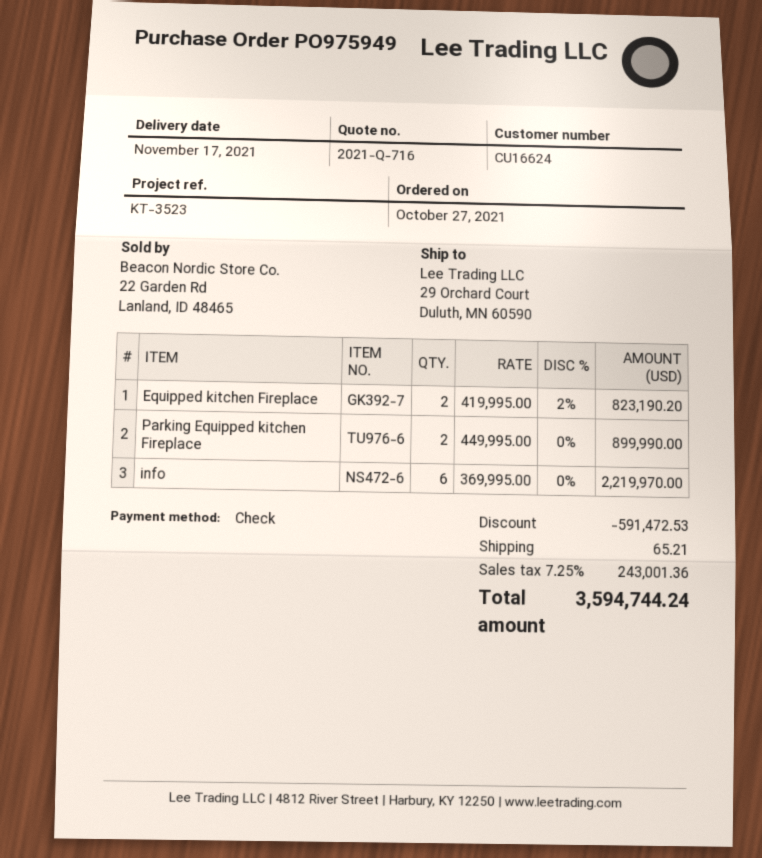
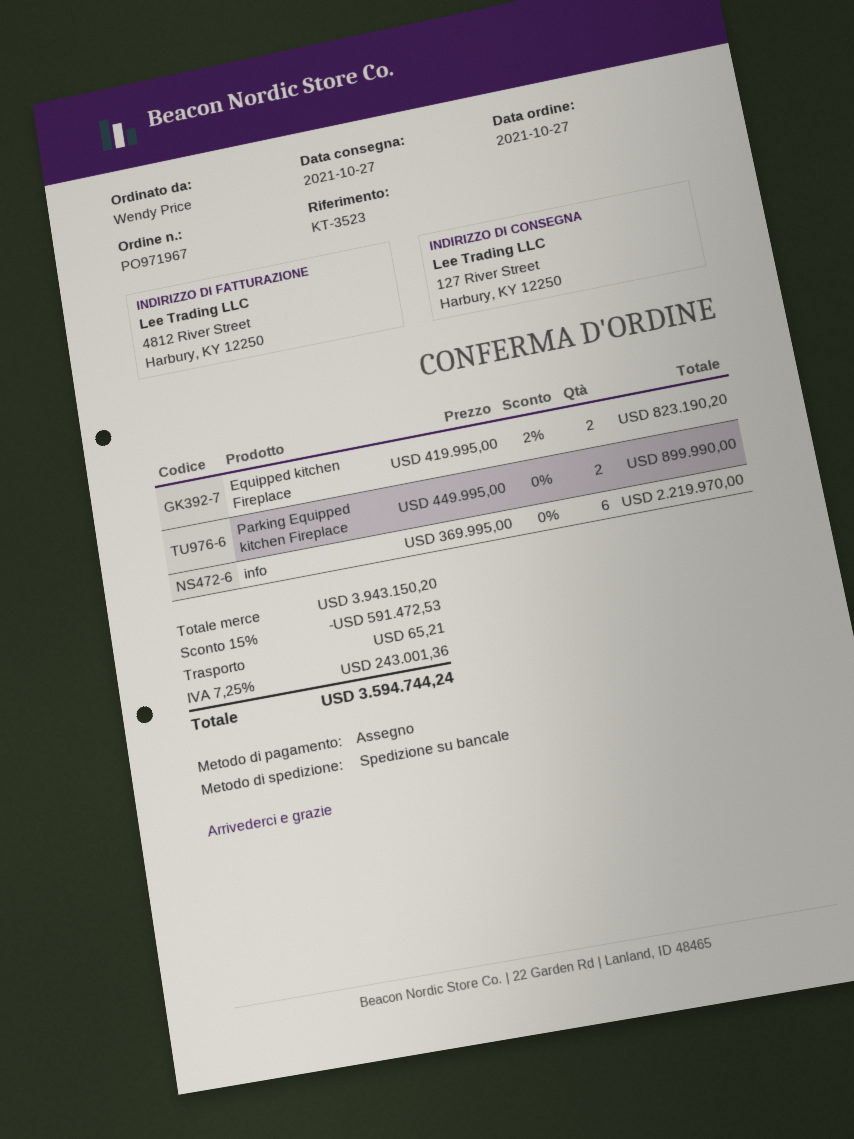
order number: PO975949 -> PO971967
delivery date: 2021-11-17 -> 2021-10-27
ship to: 29 Orchard Court, Duluth, MN 60590 -> 127 River Street, Harbury, KY 12250

